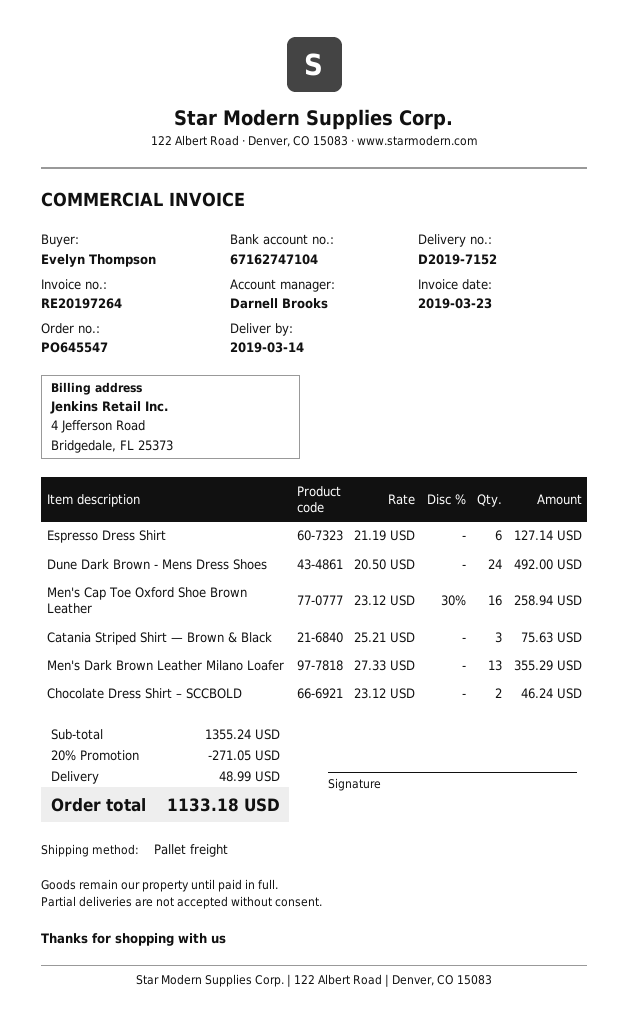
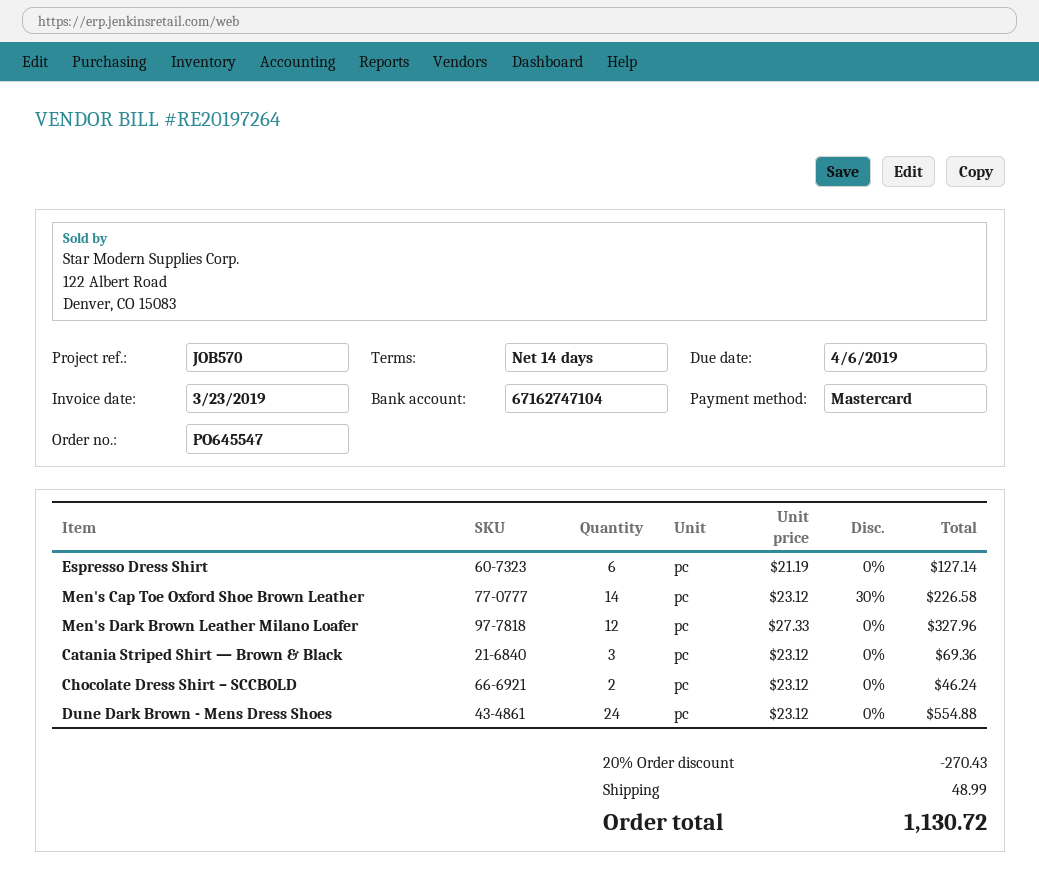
Dune Dark Brown - Mens Dress Shoes: 24 x 20.50 = 492.00 -> 24 x 23.12 = 554.88
Men's Cap Toe Oxford Shoe Brown Leather: 16 x 23.12 - 30% = 258.94 -> 14 x 23.12 - 30% = 226.58
Catania Striped Shirt — Brown & Black: 3 x 25.21 = 75.63 -> 3 x 23.12 = 69.36
Men's Dark Brown Leather Milano Loafer: 13 x 27.33 = 355.29 -> 12 x 27.33 = 327.96
discount: 20% = 271.05 -> 20% = 270.43
total: 1133.18 -> 1130.72

